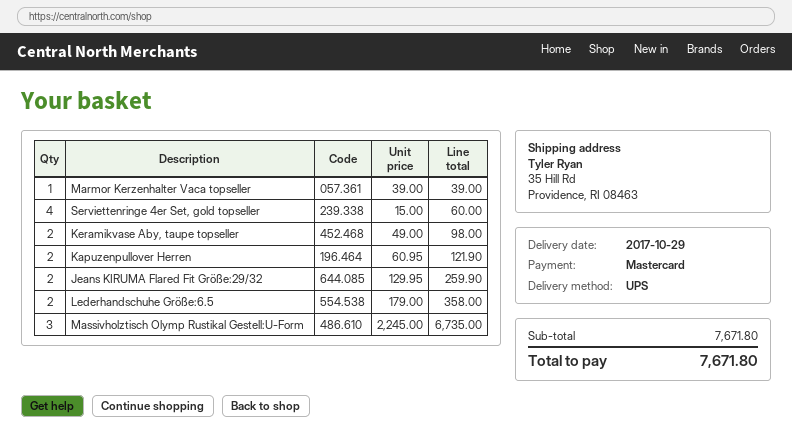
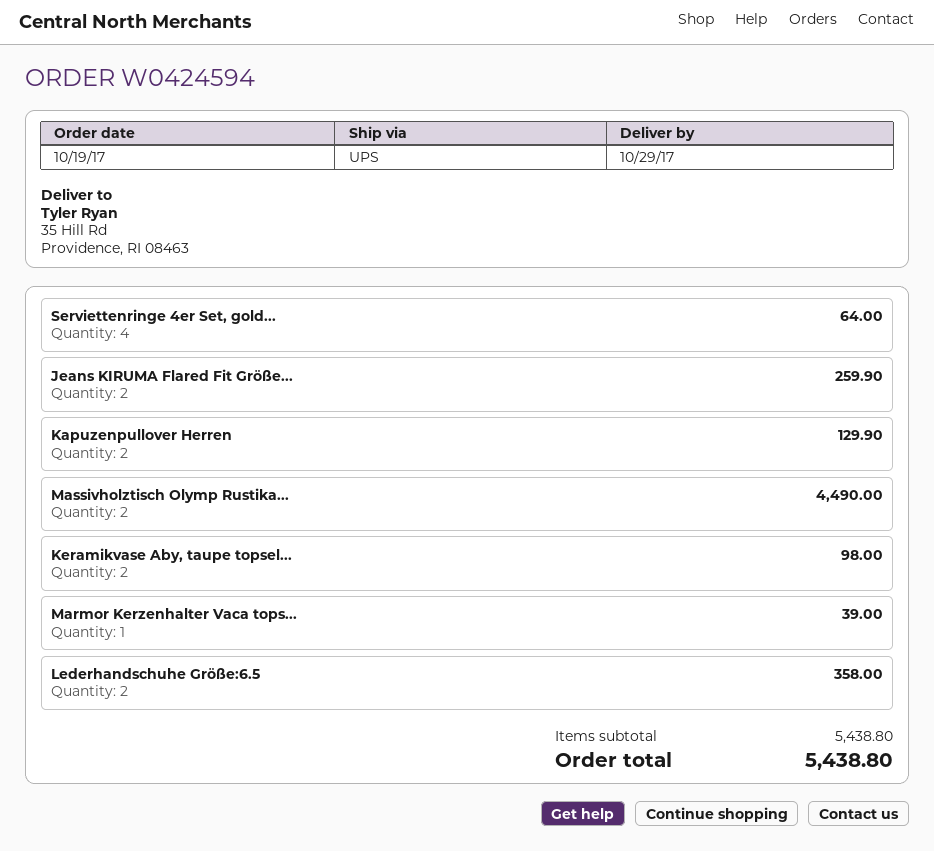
Serviettenringe 4er Set, gold topseller: 4 for 60.00 -> 4 for 64.00
Kapuzenpullover Herren: 2 for 121.90 -> 2 for 129.90
Massivholztisch Olymp Rustikal Gestell:U-Form: 3 for 6735.00 -> 2 for 4490.00
subtotal: 7671.80 -> 5438.80
total: 7671.80 -> 5438.80

